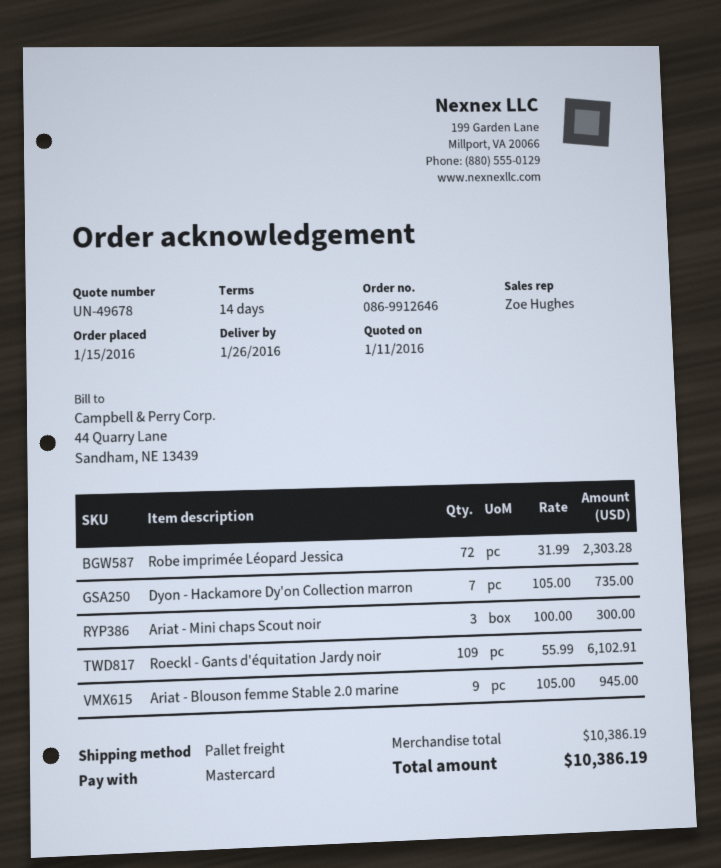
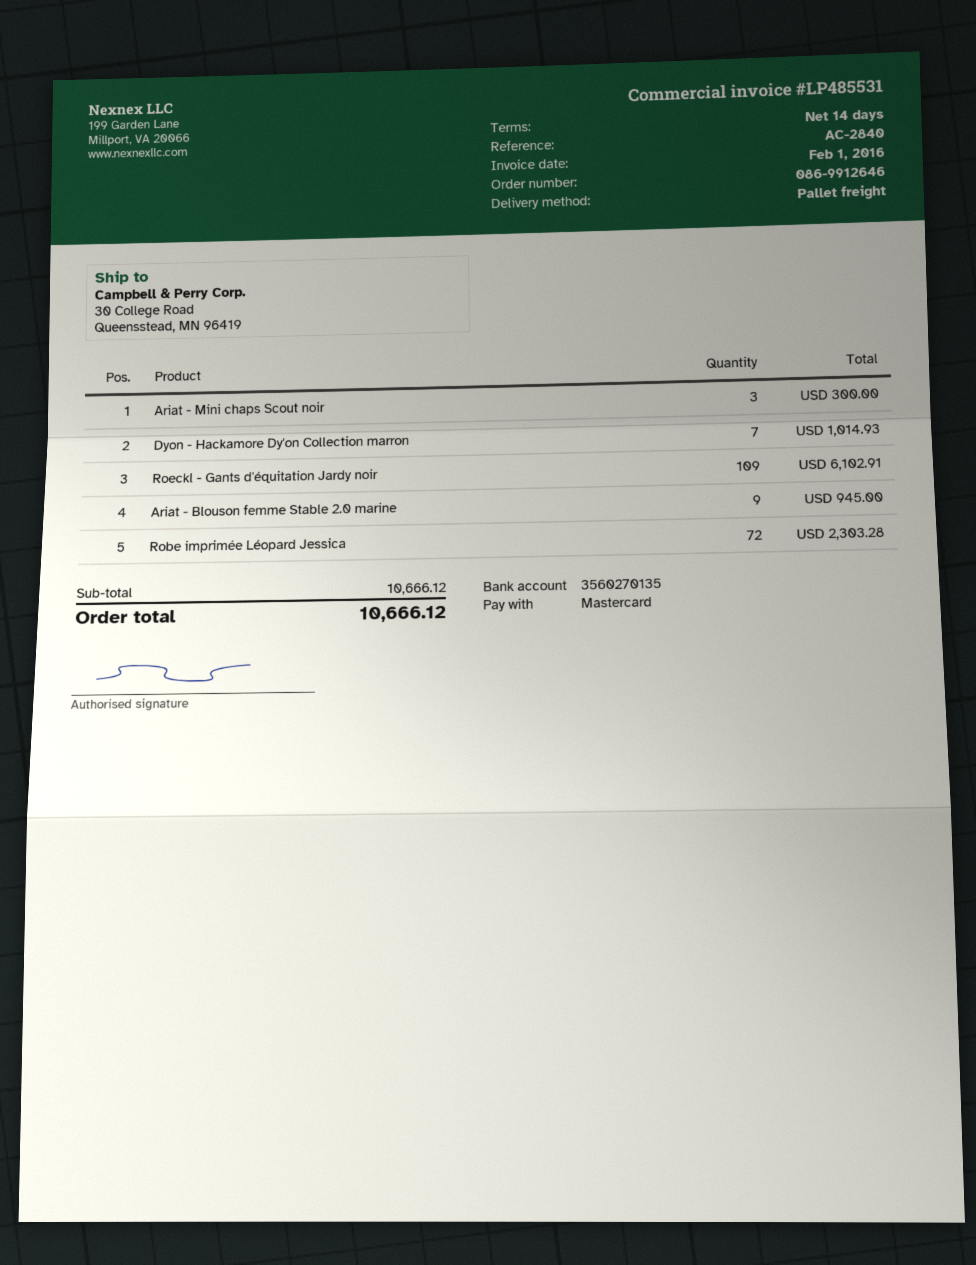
Dyon - Hackamore Dy'on Collection marron: 7 for 735.00 -> 7 for 1014.93
subtotal: 10386.19 -> 10666.12
total: 10386.19 -> 10666.12

